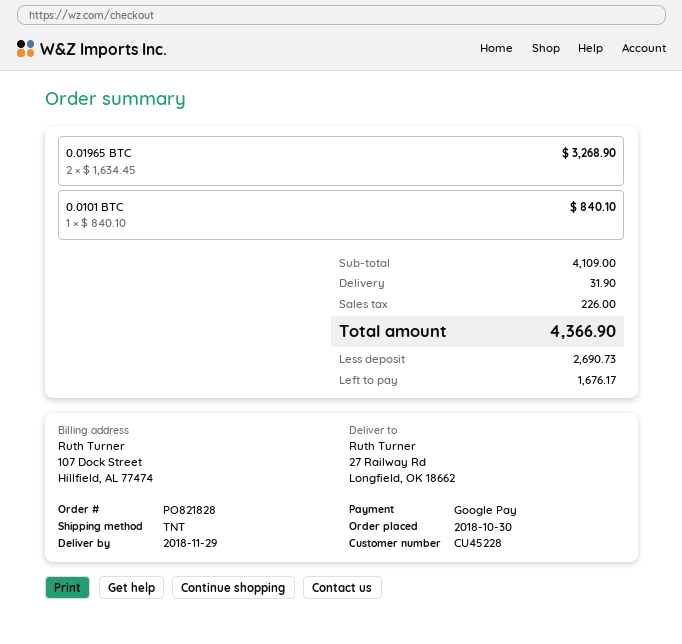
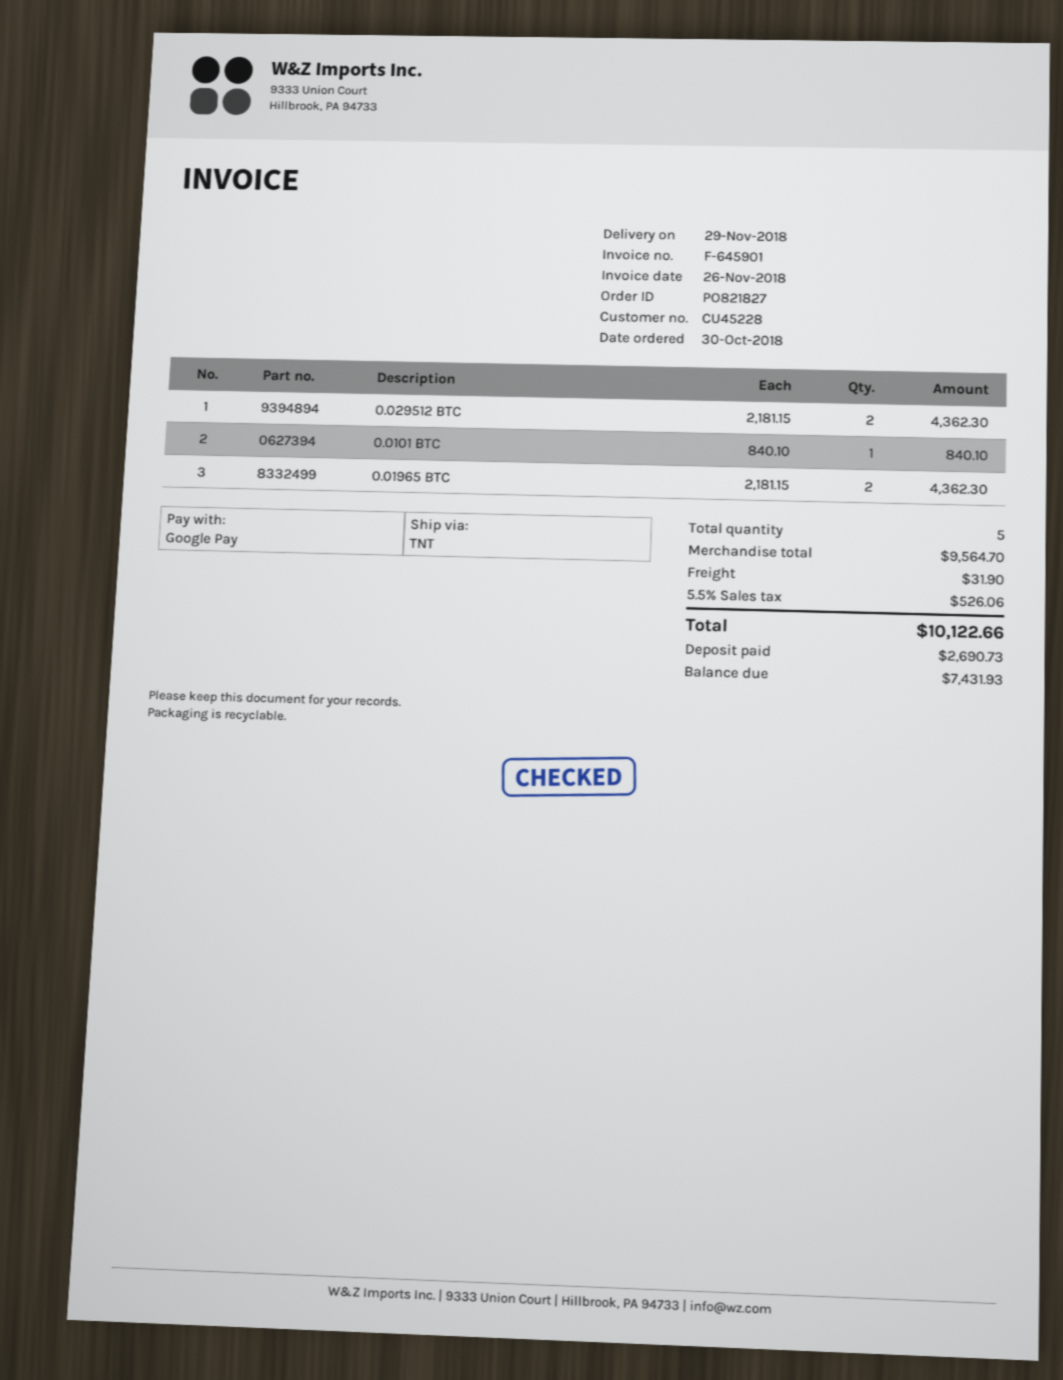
order number: PO821828 -> PO821827
0.01965 BTC: 2 x 1634.45 = 3268.90 -> 2 x 2181.15 = 4362.30
0.029512 BTC: none -> 2 x 2181.15 = 4362.30
subtotal: 4109.00 -> 9564.70
tax: 226.00 -> 526.06
total: 4366.90 -> 10122.66
balance: 1676.17 -> 7431.93

